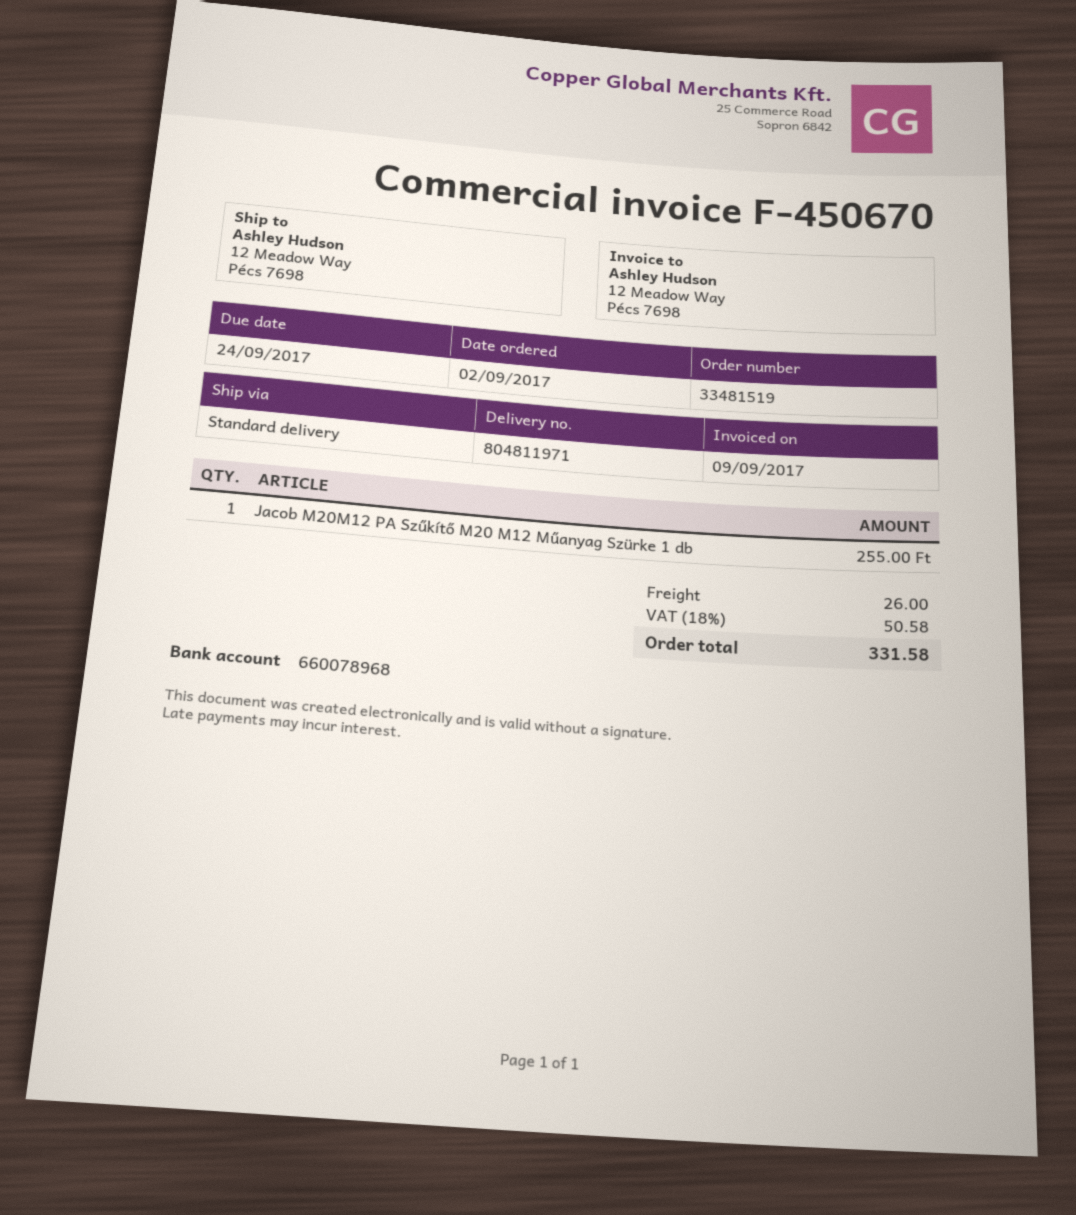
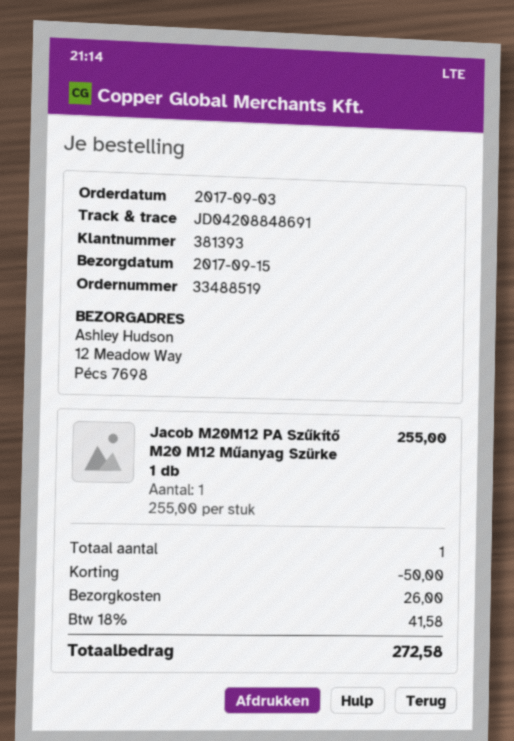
order number: 33481519 -> 33488519
order date: 2017-09-02 -> 2017-09-03
discount: none -> 50.00
tax: 18% = 50.58 -> 18% = 41.58
total: 331.58 -> 272.58

